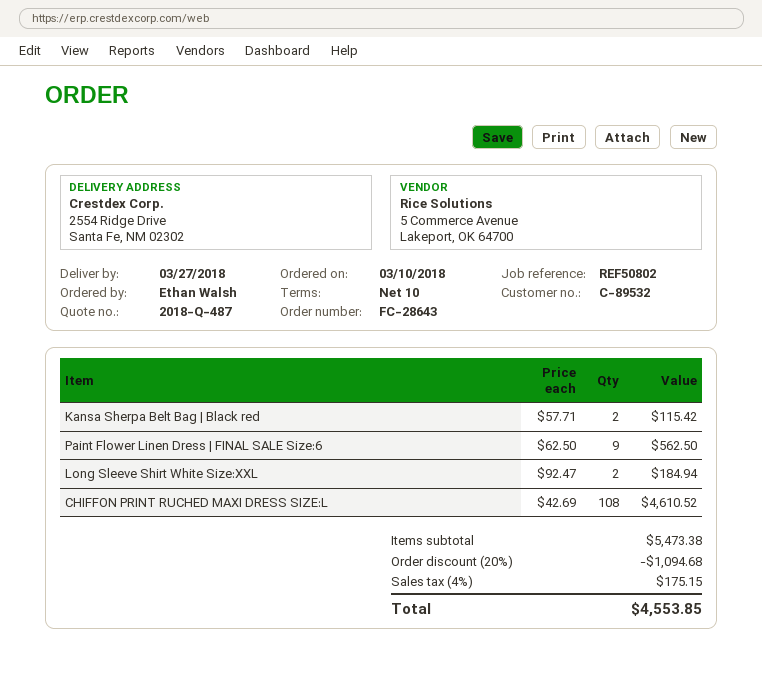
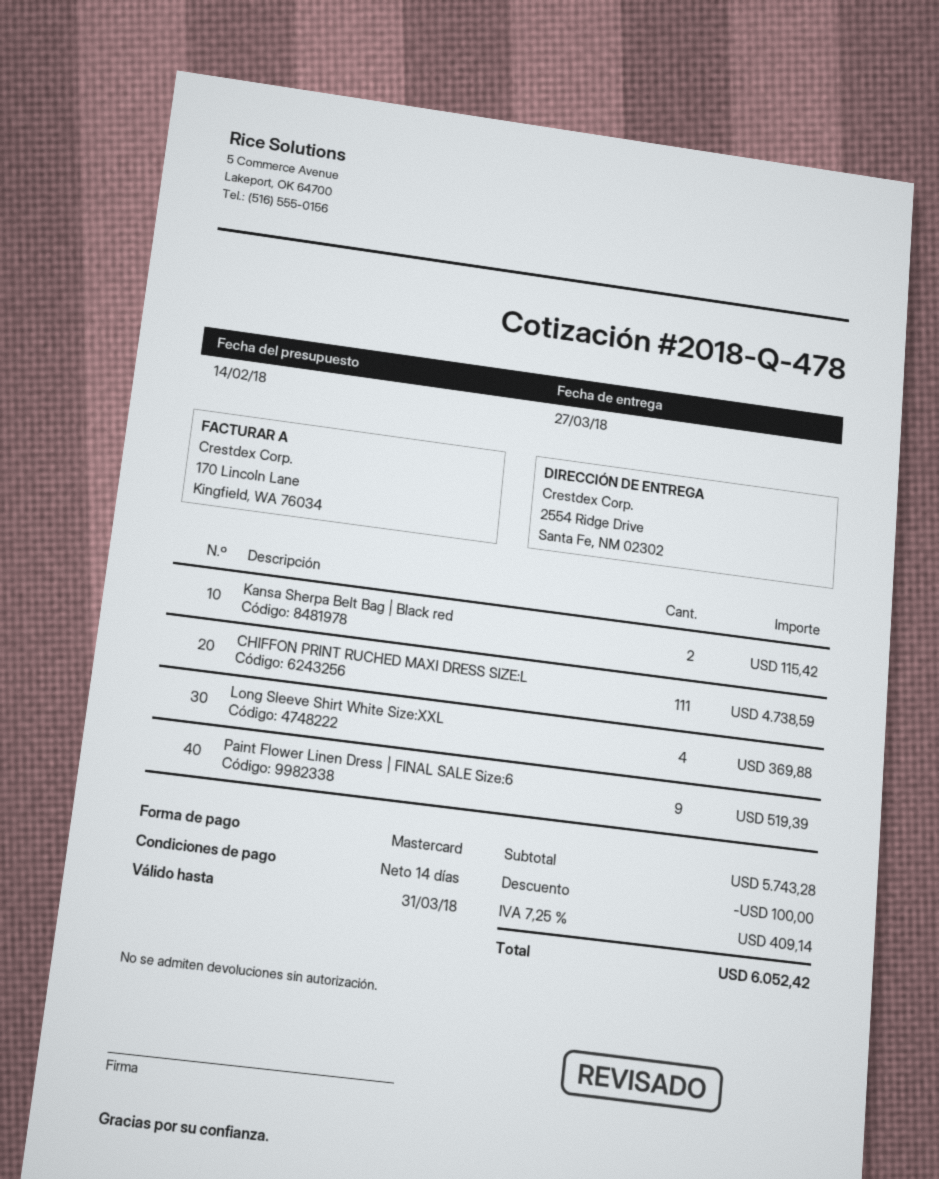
quote number: 2018-Q-487 -> 2018-Q-478
payment terms: 10 days -> 14 days
Paint Flower Linen Dress | FINAL SALE Size:6: 9 for 562.50 -> 9 for 519.39
Long Sleeve Shirt White Size:XXL: 2 for 184.94 -> 4 for 369.88
CHIFFON PRINT RUCHED MAXI DRESS SIZE:L: 108 for 4610.52 -> 111 for 4738.59
subtotal: 5473.38 -> 5743.28
discount: 1094.68 -> 100.00
tax: 4% = 175.15 -> 7.25% = 409.14
total: 4553.85 -> 6052.42

